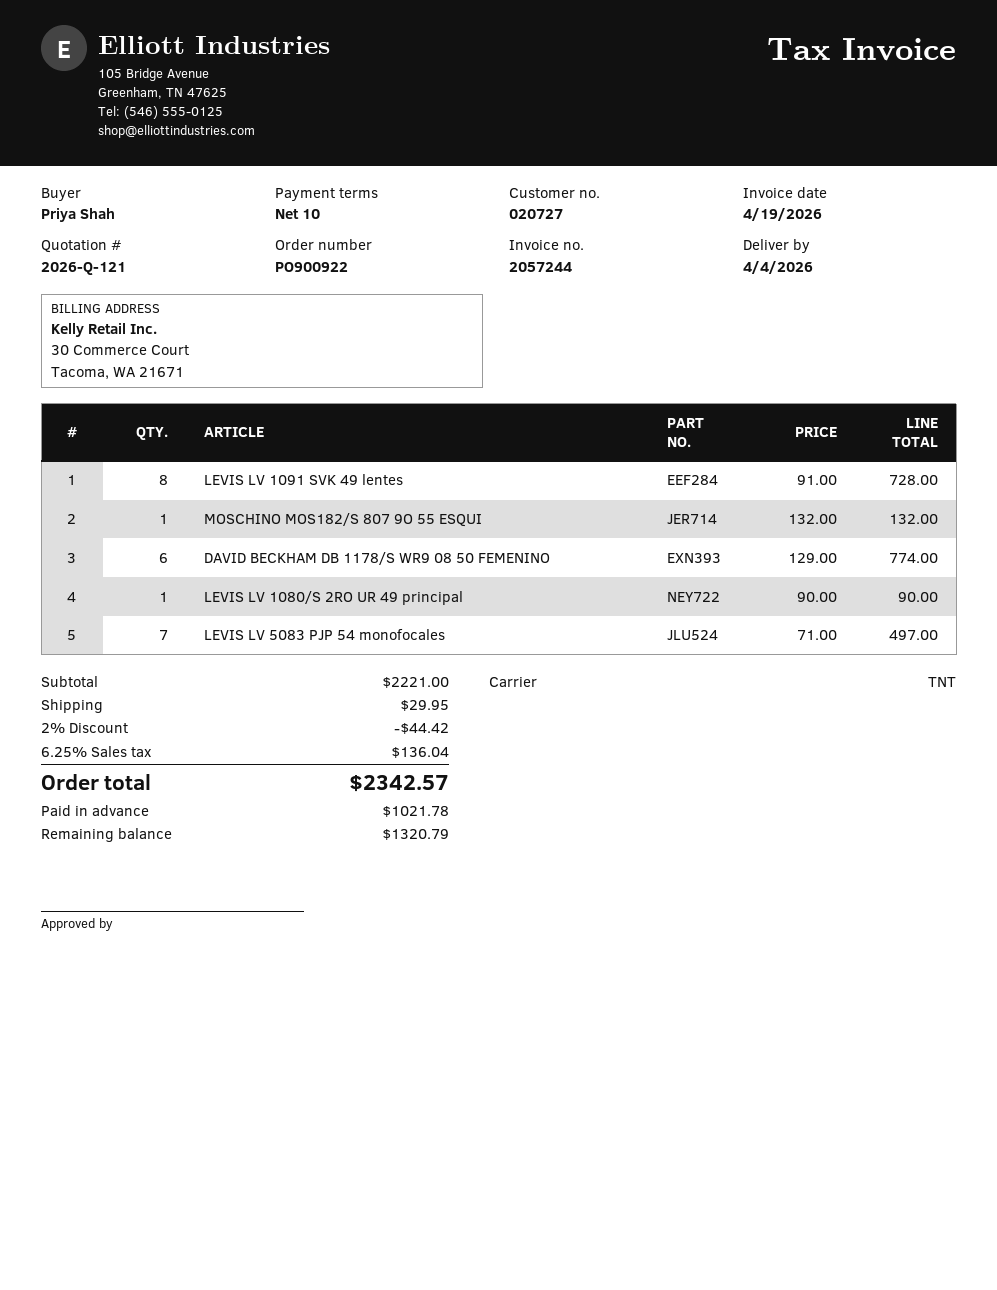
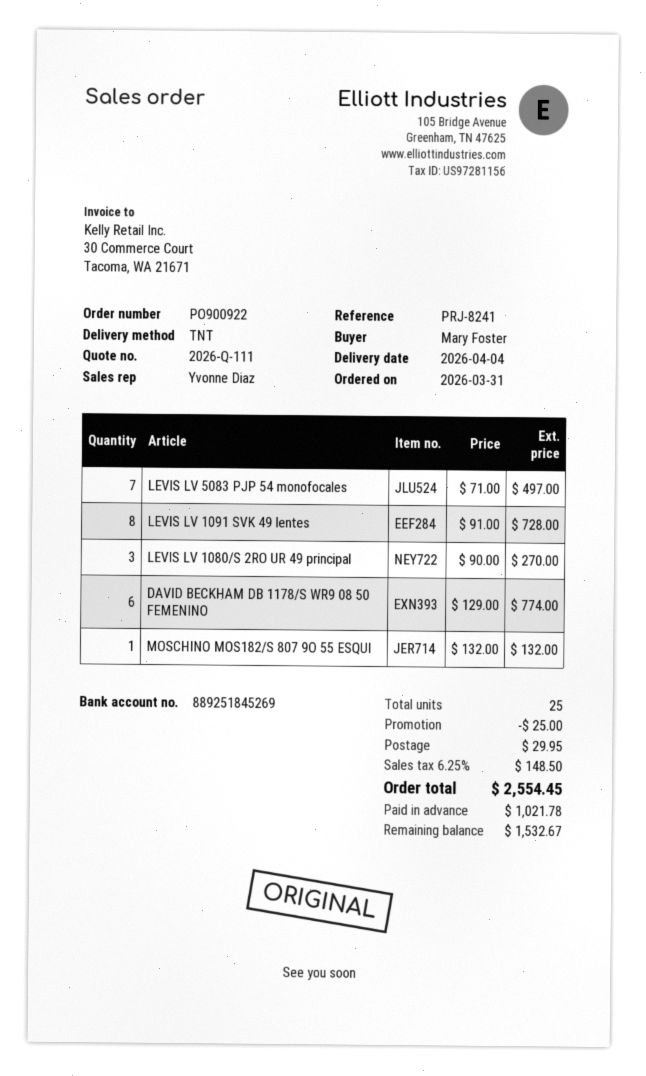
quote number: 2026-Q-121 -> 2026-Q-111
ordered by: Priya Shah -> Mary Foster
LEVIS LV 1080/S 2RO UR 49 principal: 1 x 90.00 = 90.00 -> 3 x 90.00 = 270.00
discount: 44.42 -> 25.00
tax: 6.25% = 136.04 -> 6.25% = 148.50
total: 2342.57 -> 2554.45
balance: 1320.79 -> 1532.67

